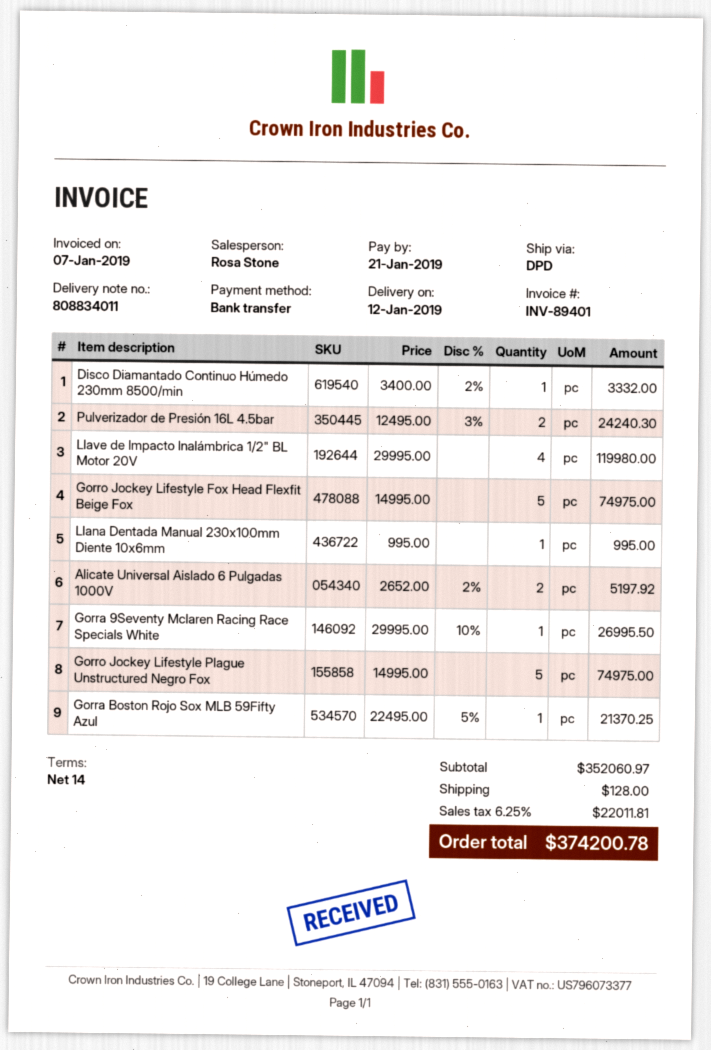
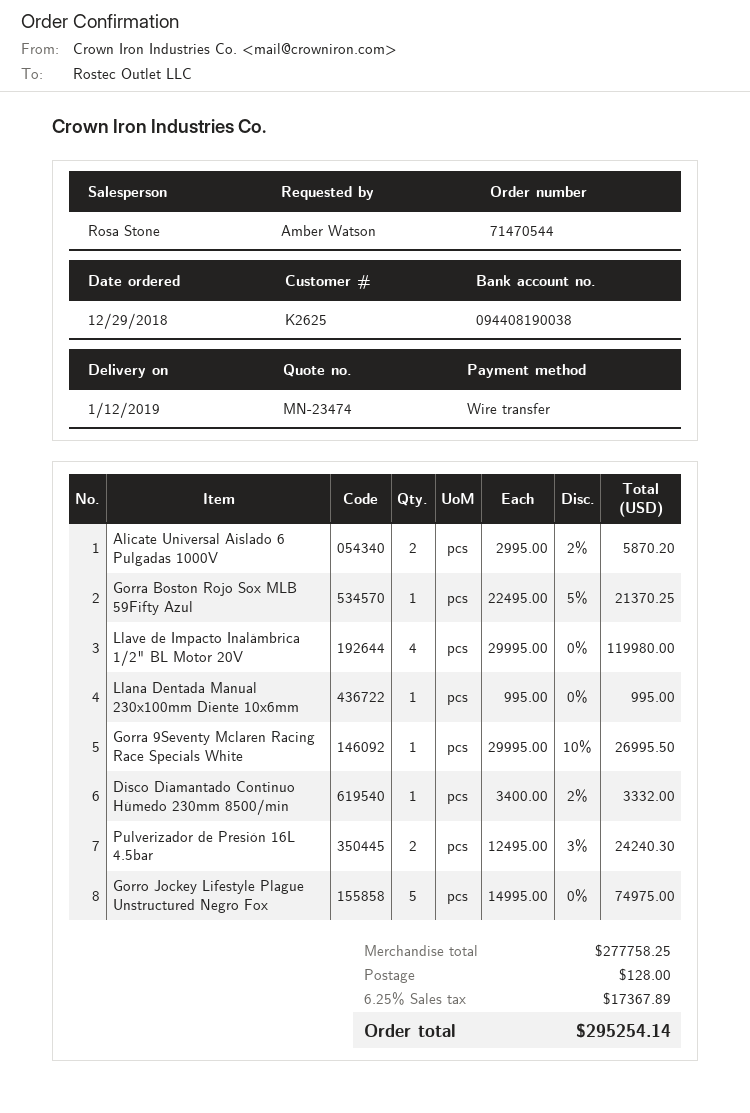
Gorro Jockey Lifestyle Fox Head Flexfit Beige Fox: 5 x 14995.00 = 74975.00 -> none
Alicate Universal Aislado 6 Pulgadas 1000V: 2 x 2652.00 - 2% = 5197.92 -> 2 x 2995.00 - 2% = 5870.20
subtotal: 352060.97 -> 277758.25
tax: 6.25% = 22011.81 -> 6.25% = 17367.89
total: 374200.78 -> 295254.14

